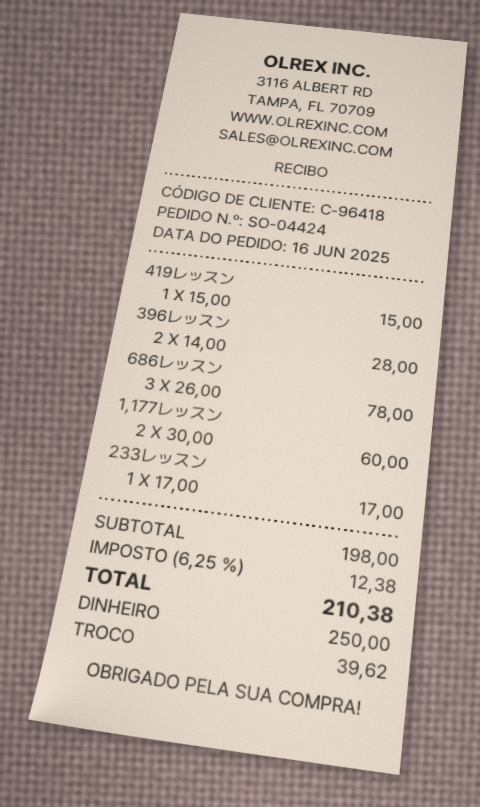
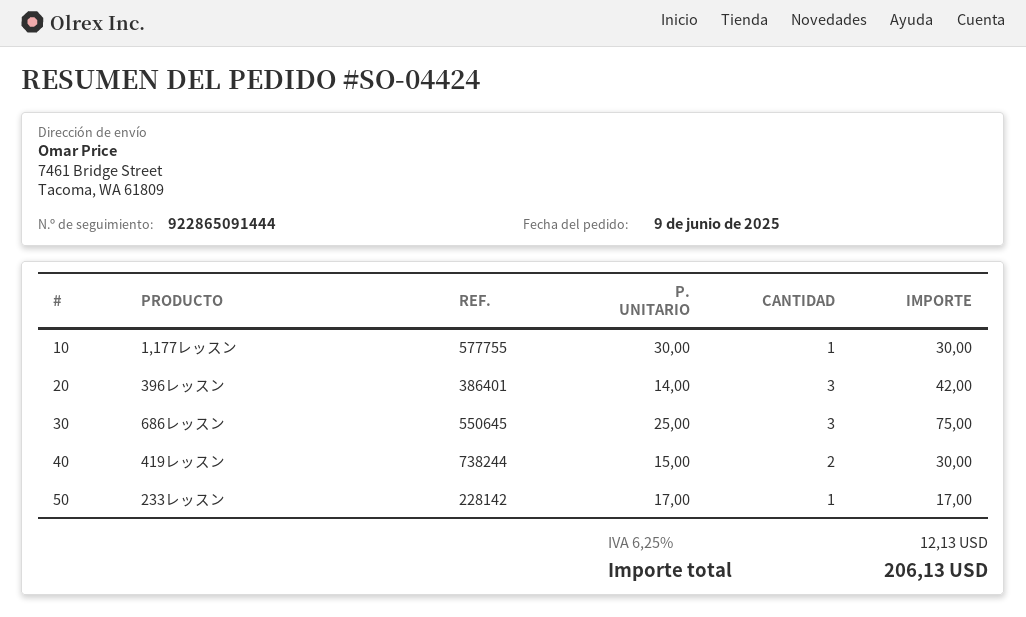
order date: 2025-06-16 -> 2025-06-09
419レッスン: 1 x 15.00 = 15.00 -> 2 x 15.00 = 30.00
396レッスン: 2 x 14.00 = 28.00 -> 3 x 14.00 = 42.00
686レッスン: 3 x 26.00 = 78.00 -> 3 x 25.00 = 75.00
1,177レッスン: 2 x 30.00 = 60.00 -> 1 x 30.00 = 30.00
tax: 6.25% = 12.38 -> 6.25% = 12.13
total: 210.38 -> 206.13

